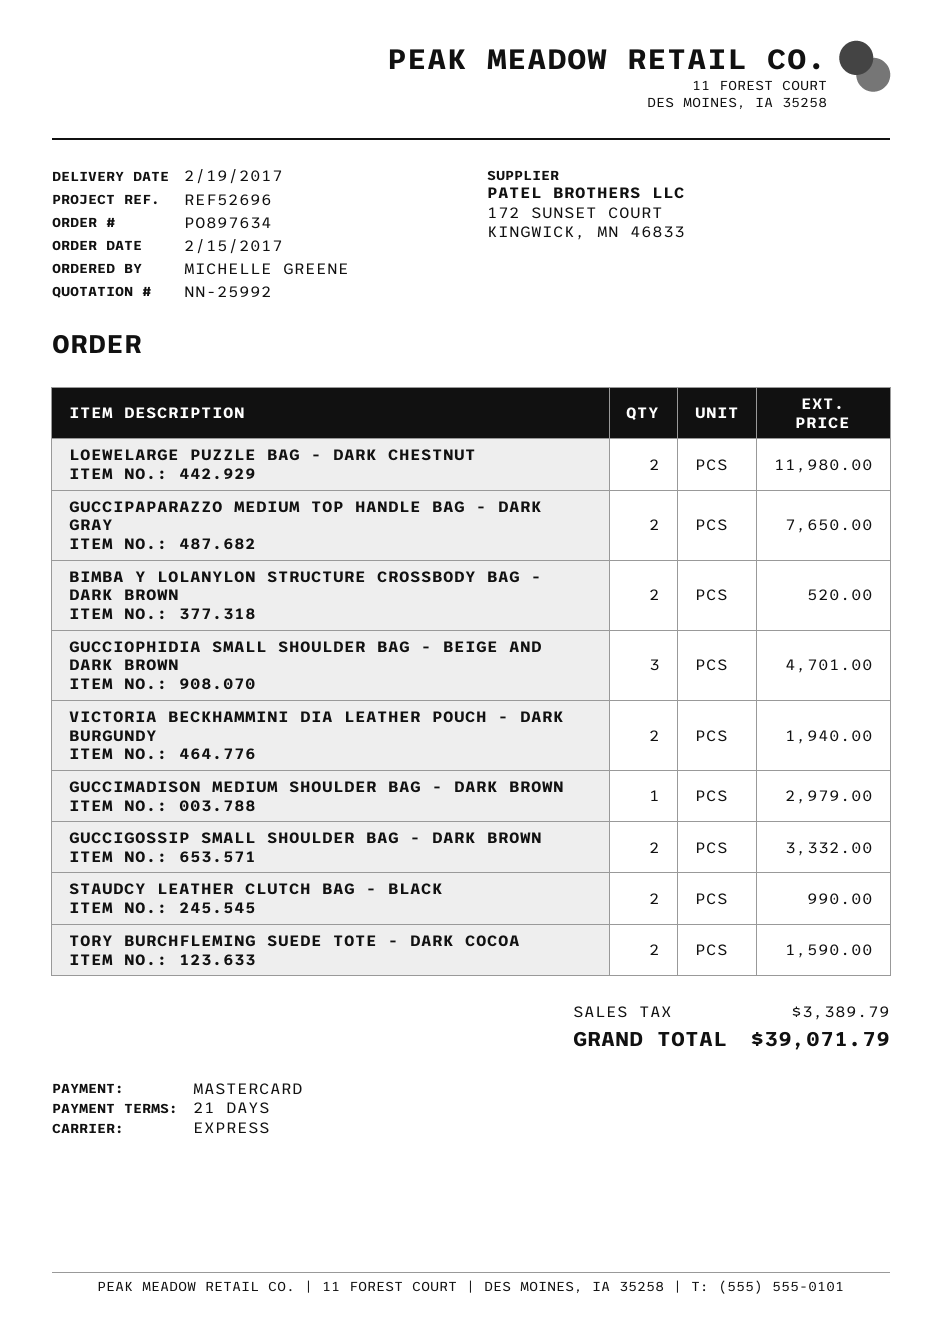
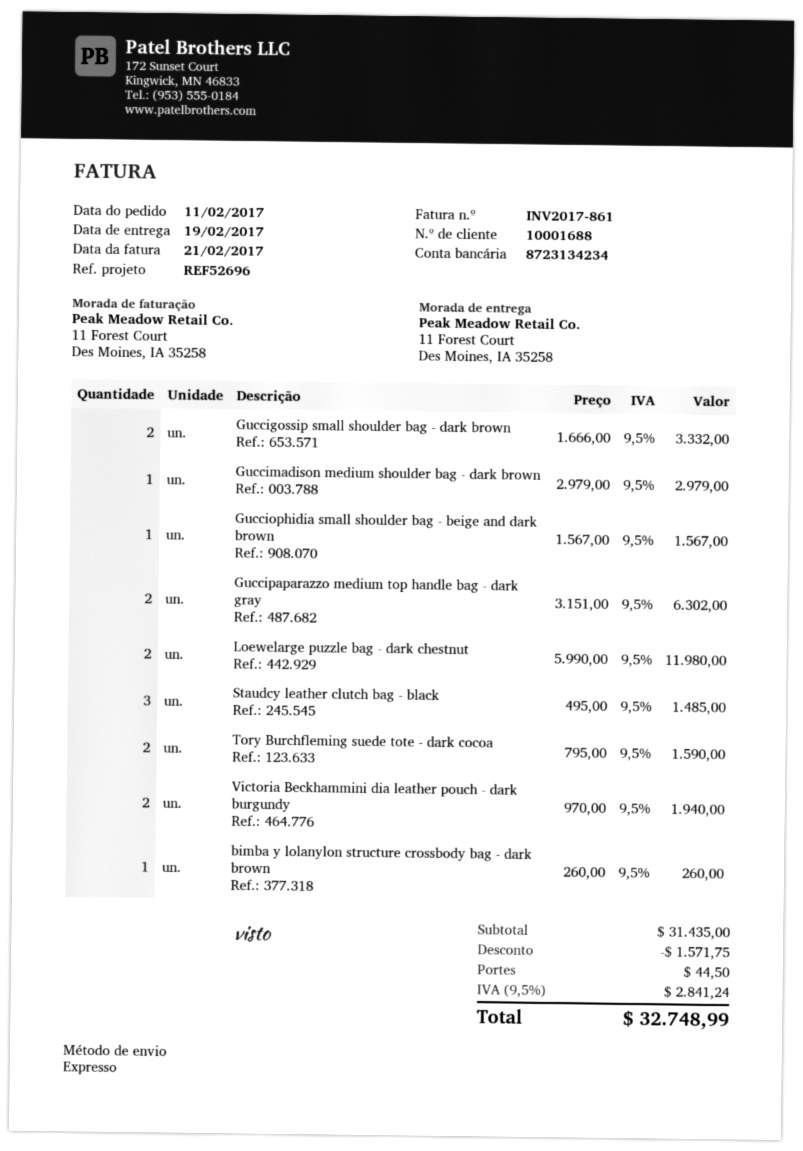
order date: 2017-02-15 -> 2017-02-11
GUCCIPAPARAZZO MEDIUM TOP HANDLE BAG - DARK GRAY: 2 for 7650.00 -> 2 for 6302.00
BIMBA Y LOLANYLON STRUCTURE CROSSBODY BAG - DARK BROWN: 2 for 520.00 -> 1 for 260.00
GUCCIOPHIDIA SMALL SHOULDER BAG - BEIGE AND DARK BROWN: 3 for 4701.00 -> 1 for 1567.00
STAUDCY LEATHER CLUTCH BAG - BLACK: 2 for 990.00 -> 3 for 1485.00
discount: none -> 1571.75
shipping: none -> 44.50
tax: 3389.79 -> 2841.24
total: 39071.79 -> 32748.99

